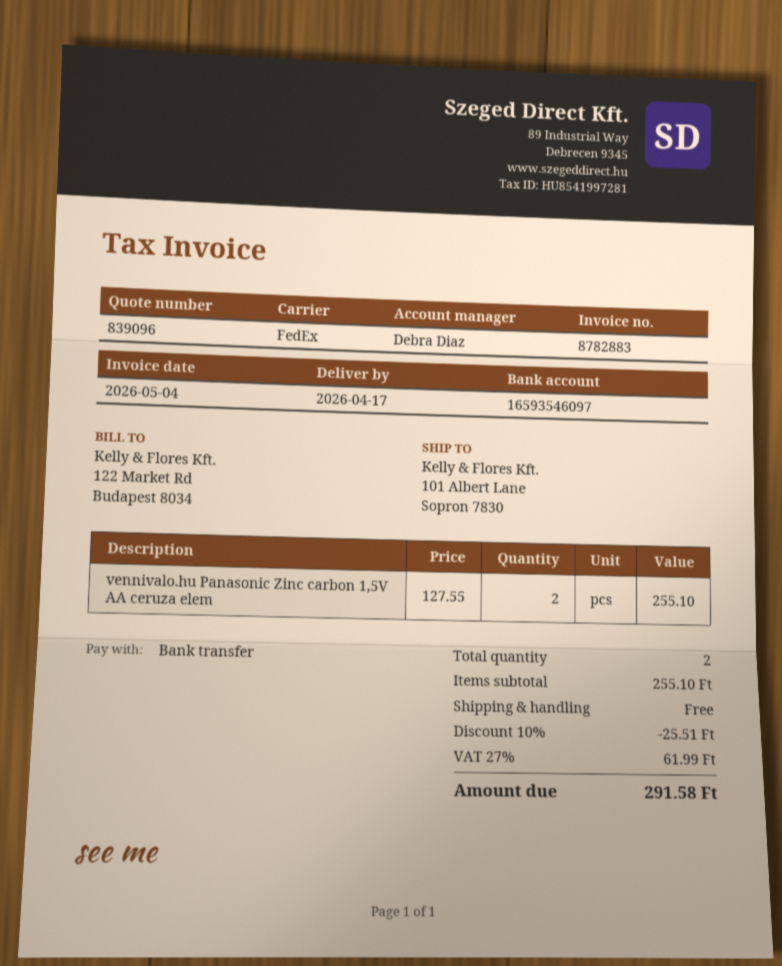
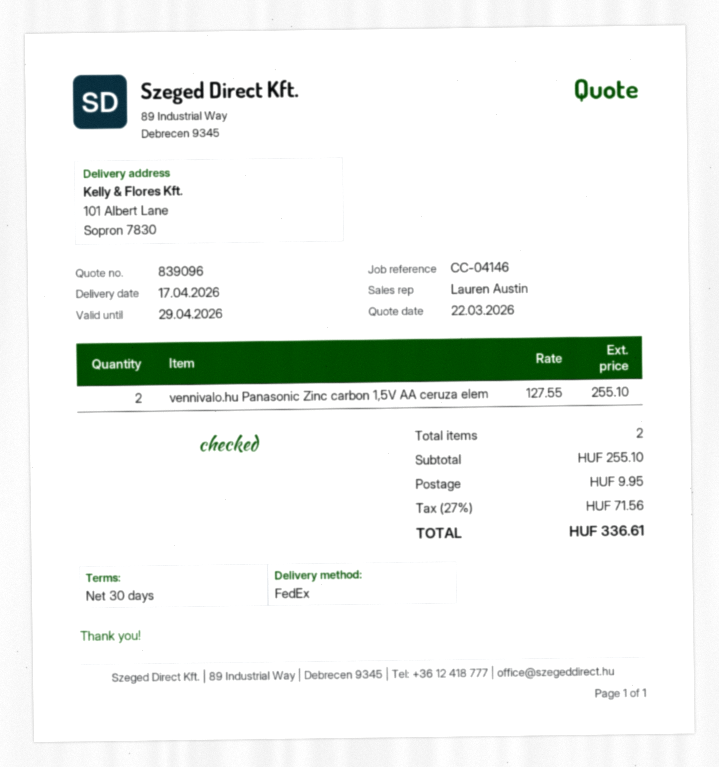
sales rep: Debra Diaz -> Lauren Austin
discount: 10% = 25.51 -> none
shipping: 0.00 -> 9.95
tax: 27% = 61.99 -> 27% = 71.56
total: 291.58 -> 336.61

